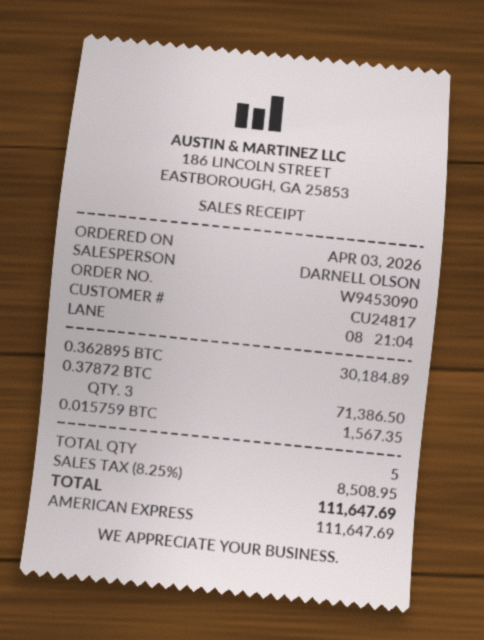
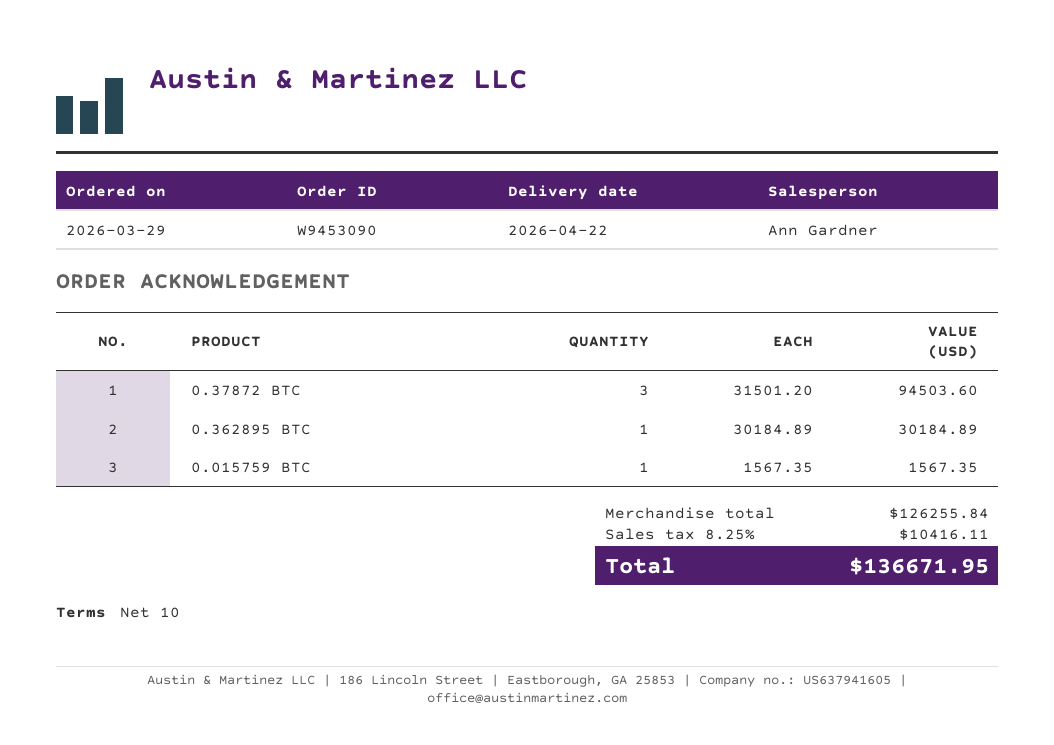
order date: 2026-04-03 -> 2026-03-29
sales rep: DARNELL OLSON -> Ann Gardner
0.37872 BTC: 3 for 71386.50 -> 3 for 94503.60
tax: 8.25% = 8508.95 -> 8.25% = 10416.11
total: 111647.69 -> 136671.95

